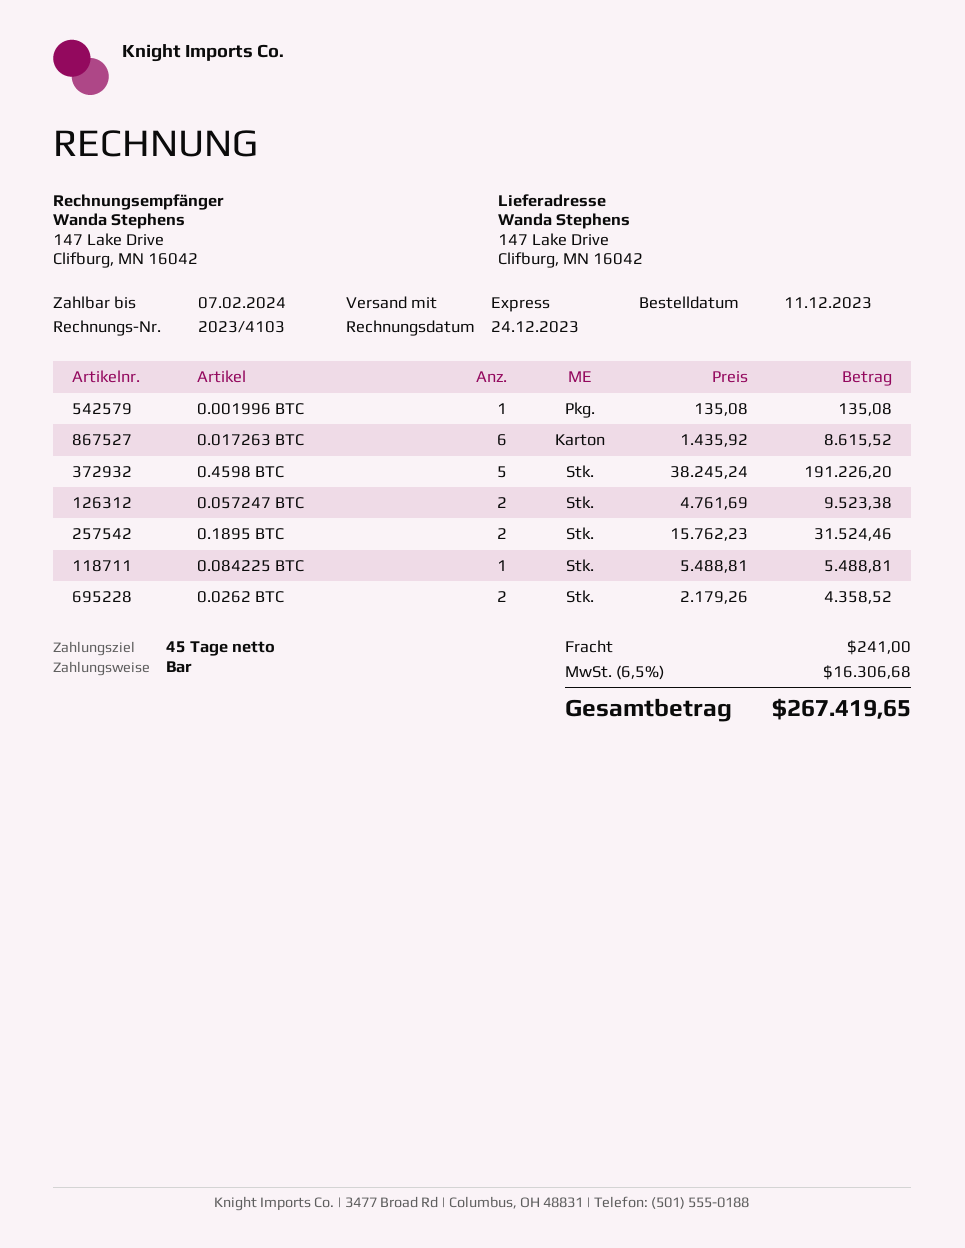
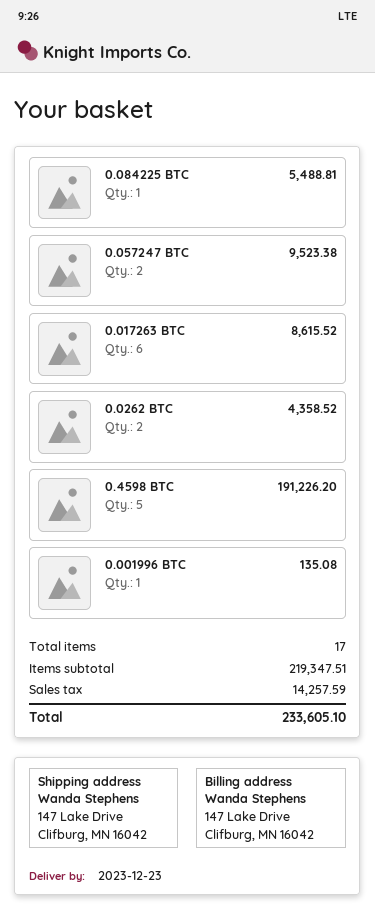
0.1895 BTC: 2 for 31524.46 -> none
shipping: 241.00 -> none
tax: 16306.68 -> 14257.59
total: 267419.65 -> 233605.10

